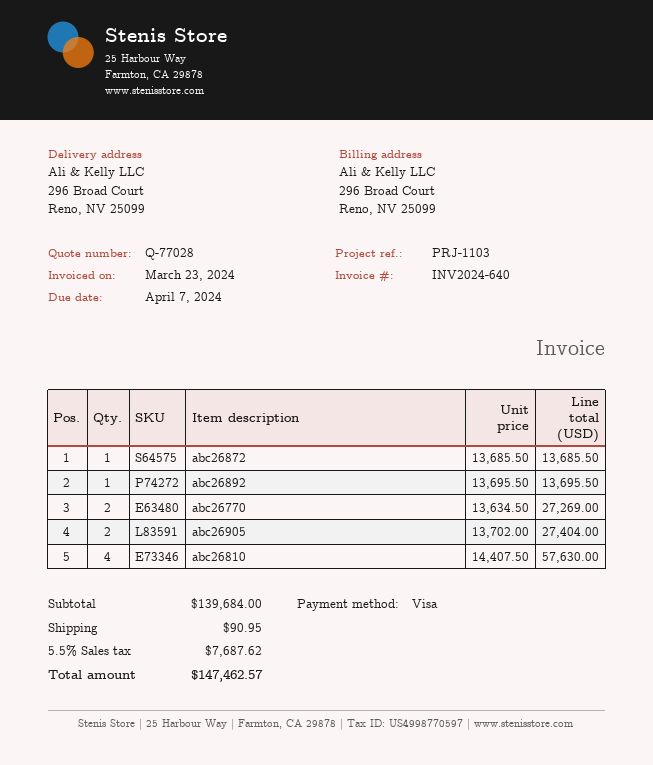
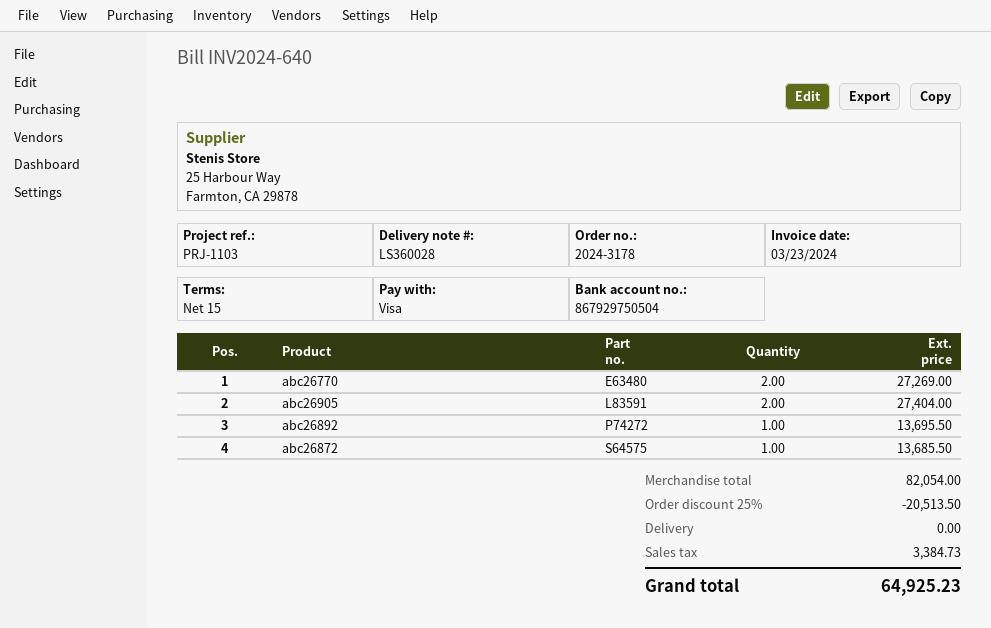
abc26810: 4 for 57630.00 -> none
subtotal: 139684.00 -> 82054.00
discount: none -> 25% = 20513.50
shipping: 90.95 -> 0.00
tax: 7687.62 -> 3384.73
total: 147462.57 -> 64925.23

